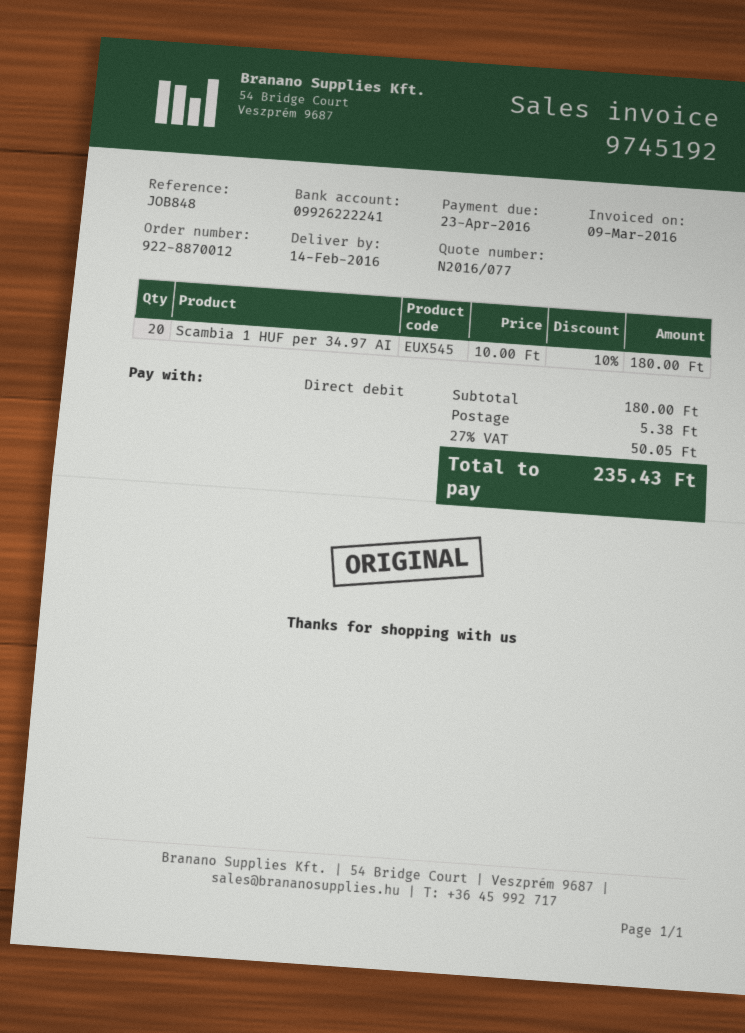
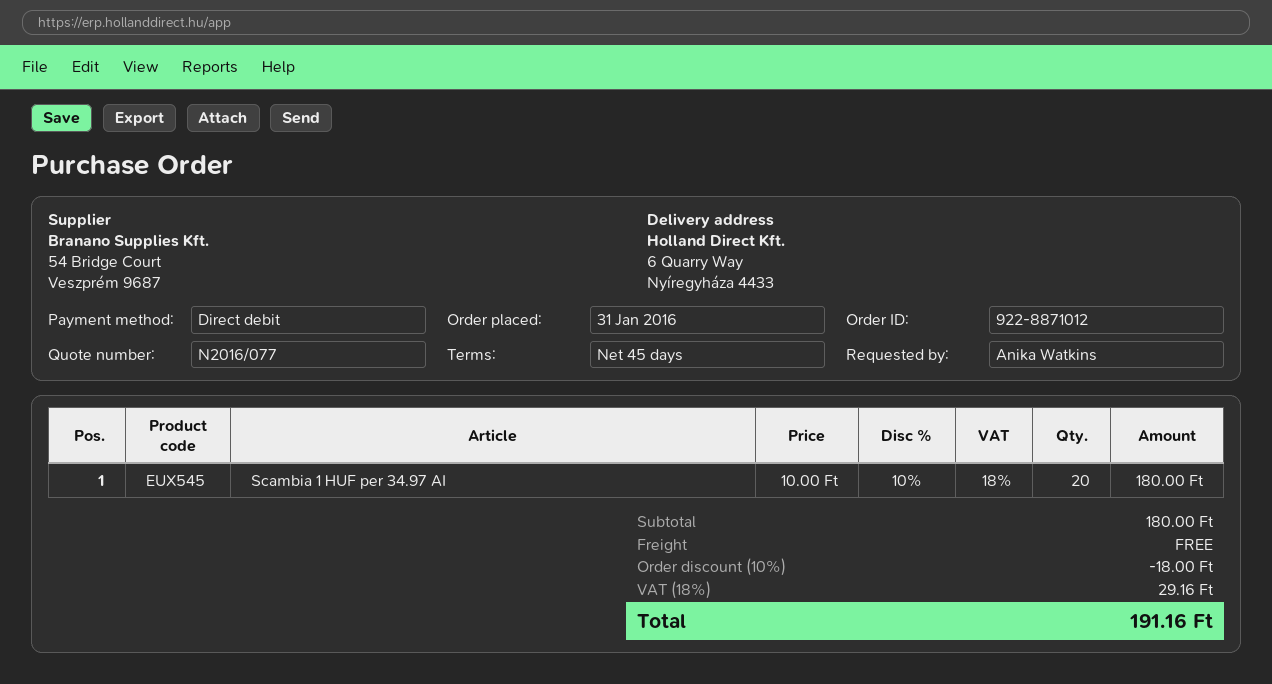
order number: 922-8870012 -> 922-8871012
discount: none -> 10% = 18.00
shipping: 5.38 -> 0.00
tax: 27% = 50.05 -> 18% = 29.16
total: 235.43 -> 191.16

